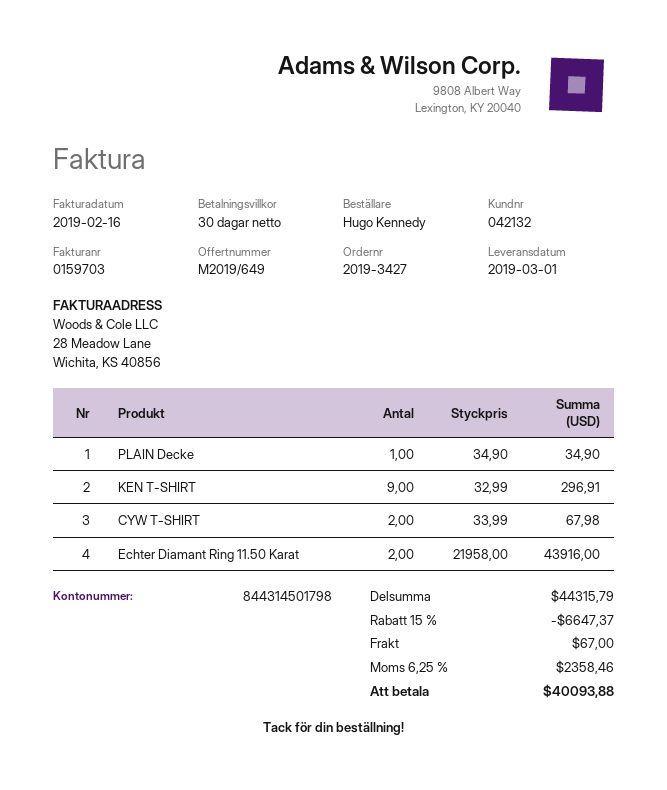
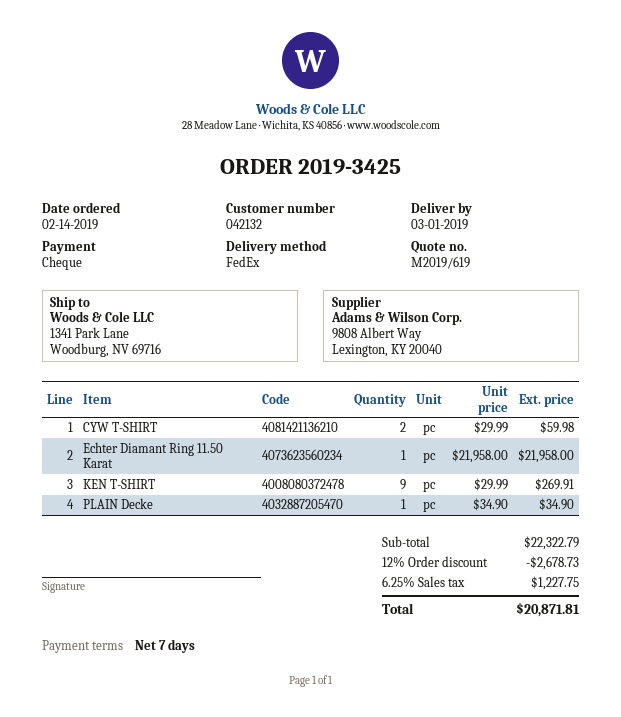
quote number: M2019/649 -> M2019/619
order number: 2019-3427 -> 2019-3425
payment terms: 30 days -> 7 days
KEN T-SHIRT: 9 x 32.99 = 296.91 -> 9 x 29.99 = 269.91
CYW T-SHIRT: 2 x 33.99 = 67.98 -> 2 x 29.99 = 59.98
Echter Diamant Ring 11.50 Karat: 2 x 21958.00 = 43916.00 -> 1 x 21958.00 = 21958.00
subtotal: 44315.79 -> 22322.79
discount: 15% = 6647.37 -> 12% = 2678.73
shipping: 67.00 -> none
tax: 6.25% = 2358.46 -> 6.25% = 1227.75
total: 40093.88 -> 20871.81

